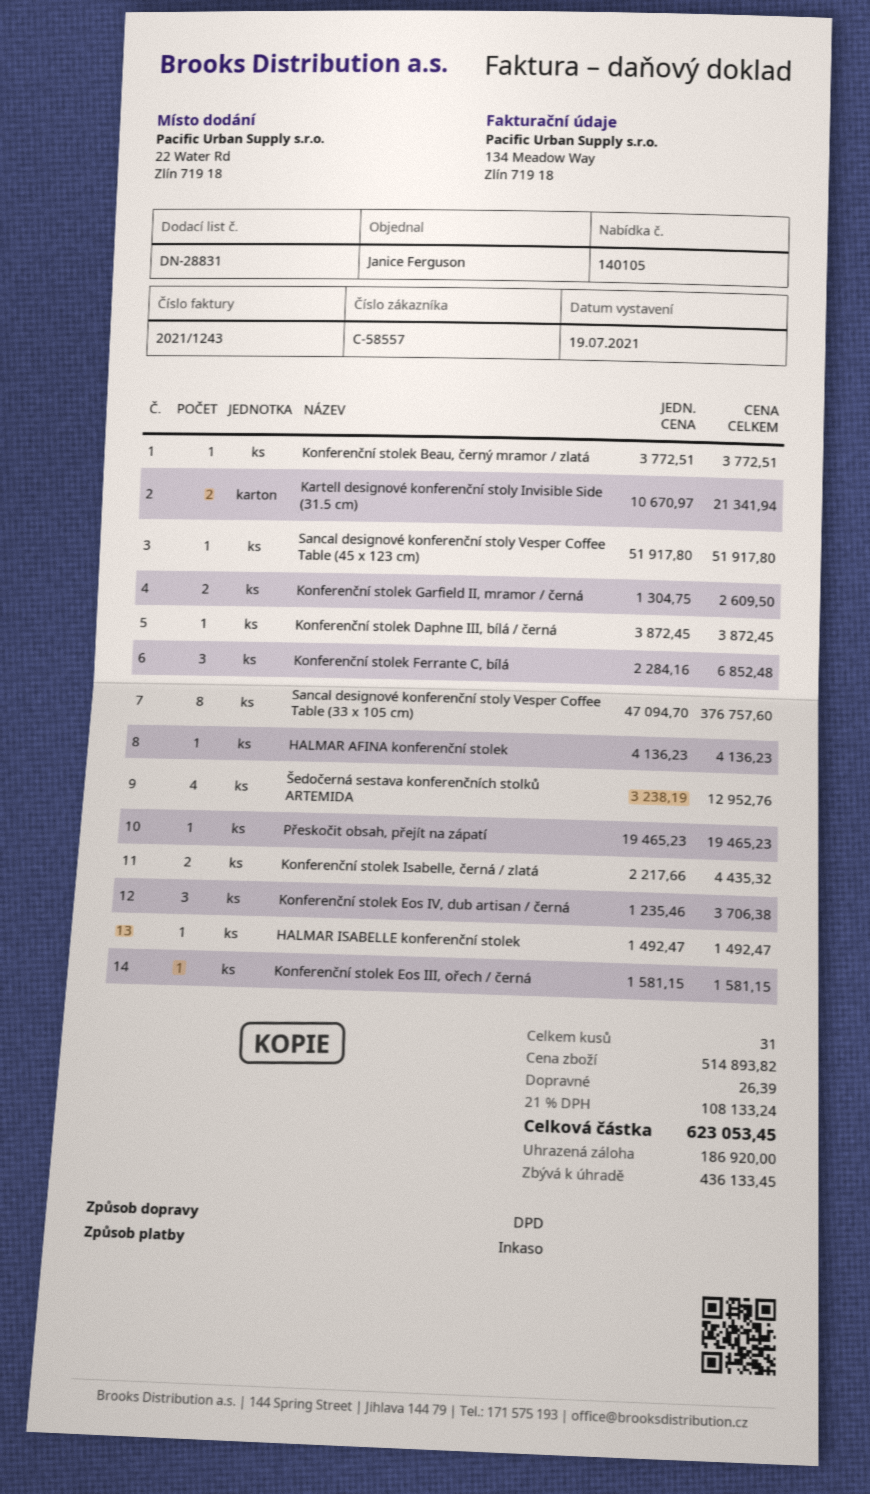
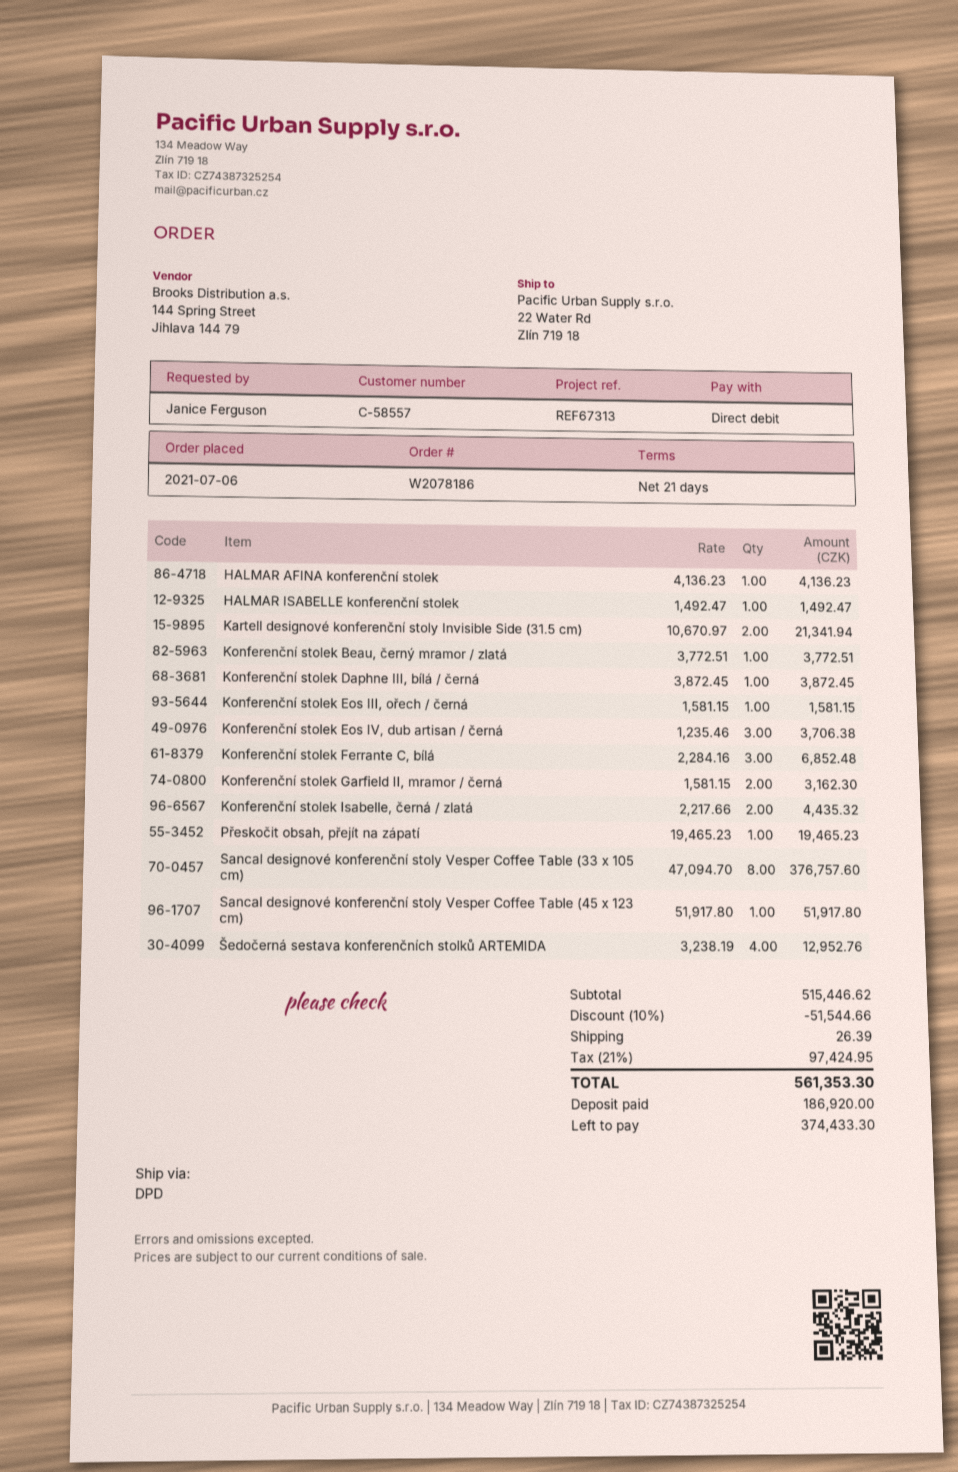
Konferenční stolek Garfield II, mramor / černá: 2 x 1304.75 = 2609.50 -> 2 x 1581.15 = 3162.30
subtotal: 514893.82 -> 515446.62
discount: none -> 10% = 51544.66
tax: 21% = 108133.24 -> 21% = 97424.95
total: 623053.45 -> 561353.30
balance: 436133.45 -> 374433.30

